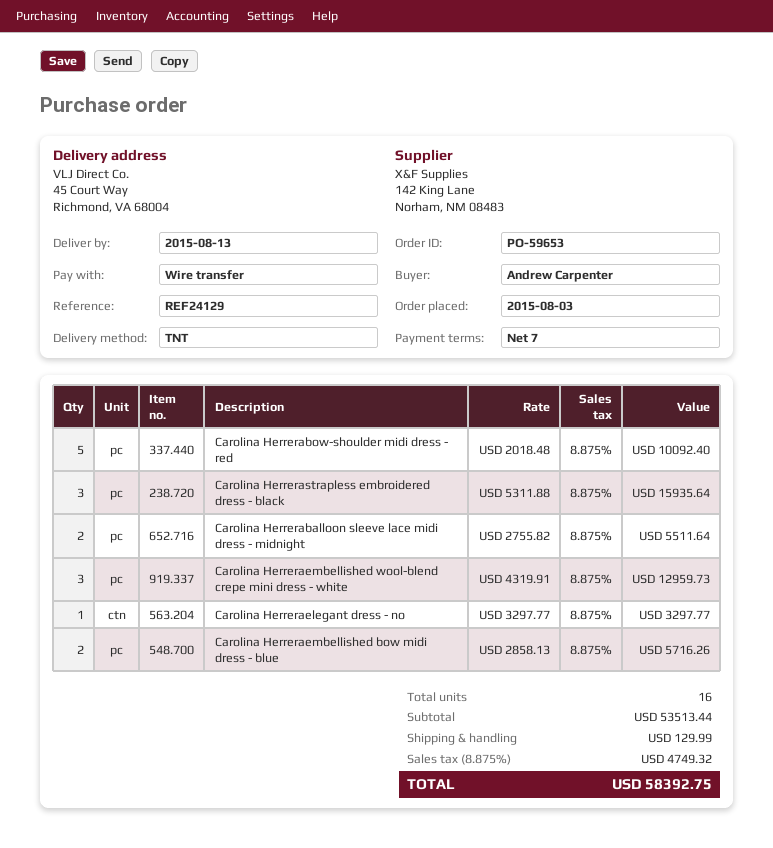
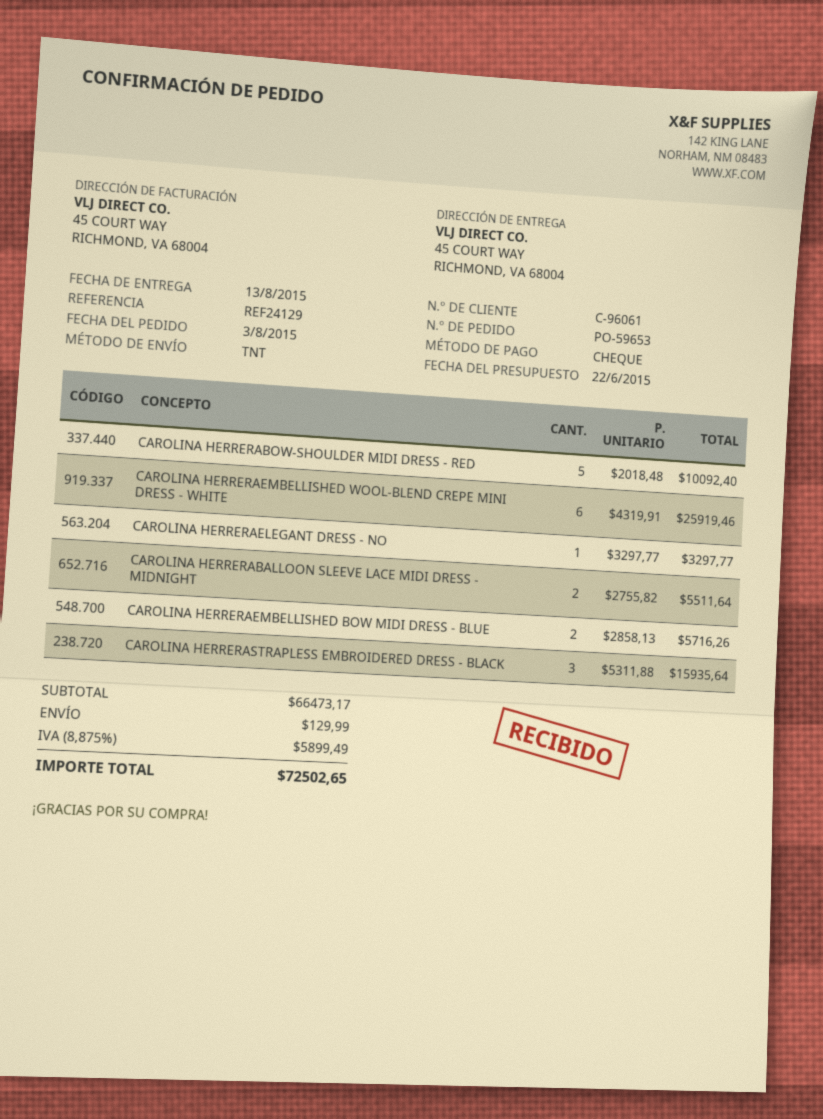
payment method: bank transfer -> cheque
Carolina Herreraembellished wool-blend crepe mini dress - white: 3 x 4319.91 = 12959.73 -> 6 x 4319.91 = 25919.46
subtotal: 53513.44 -> 66473.17
tax: 8.875% = 4749.32 -> 8.875% = 5899.49
total: 58392.75 -> 72502.65

